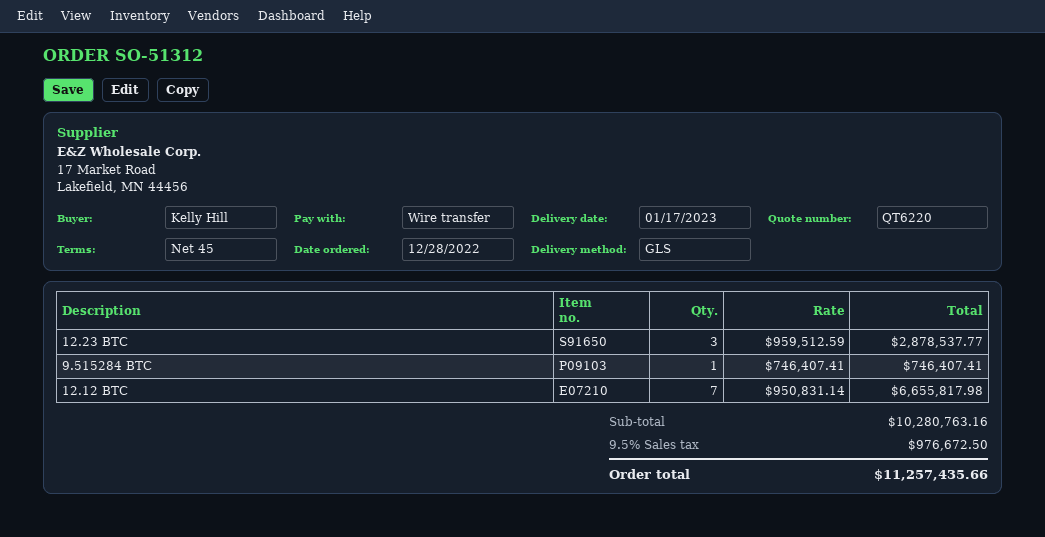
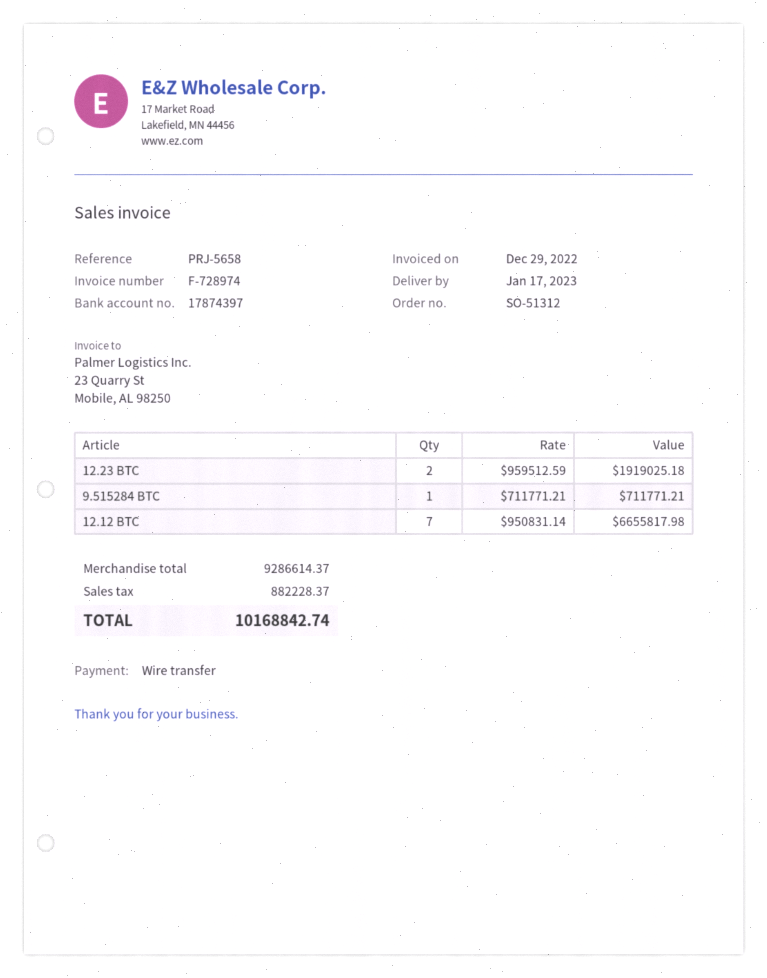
12.23 BTC: 3 x 959512.59 = 2878537.77 -> 2 x 959512.59 = 1919025.18
9.515284 BTC: 1 x 746407.41 = 746407.41 -> 1 x 711771.21 = 711771.21
subtotal: 10280763.16 -> 9286614.37
tax: 976672.50 -> 882228.37
total: 11257435.66 -> 10168842.74

